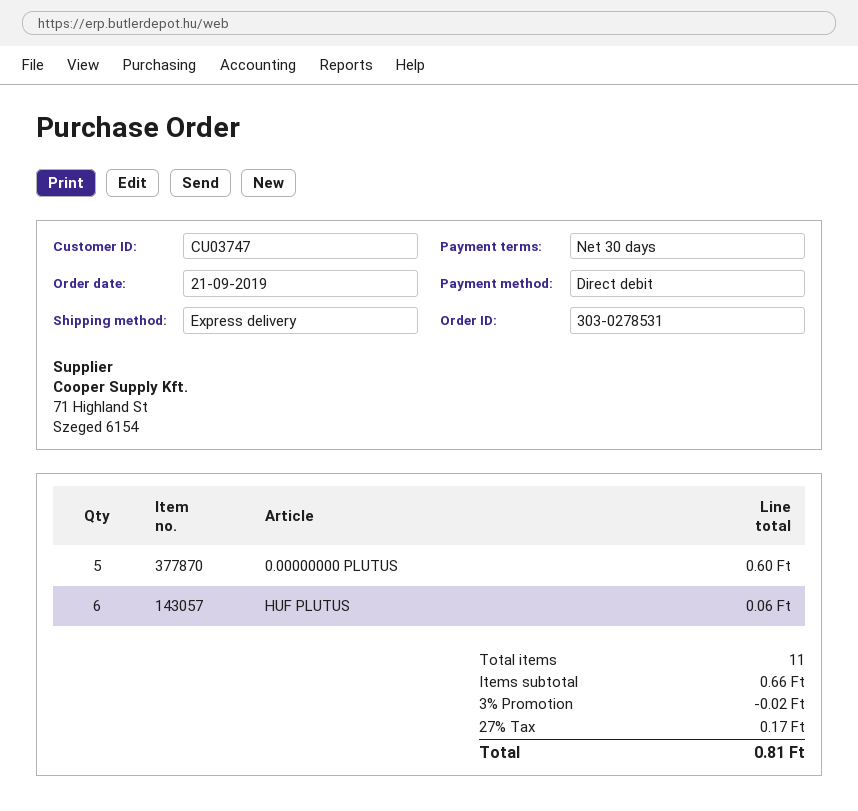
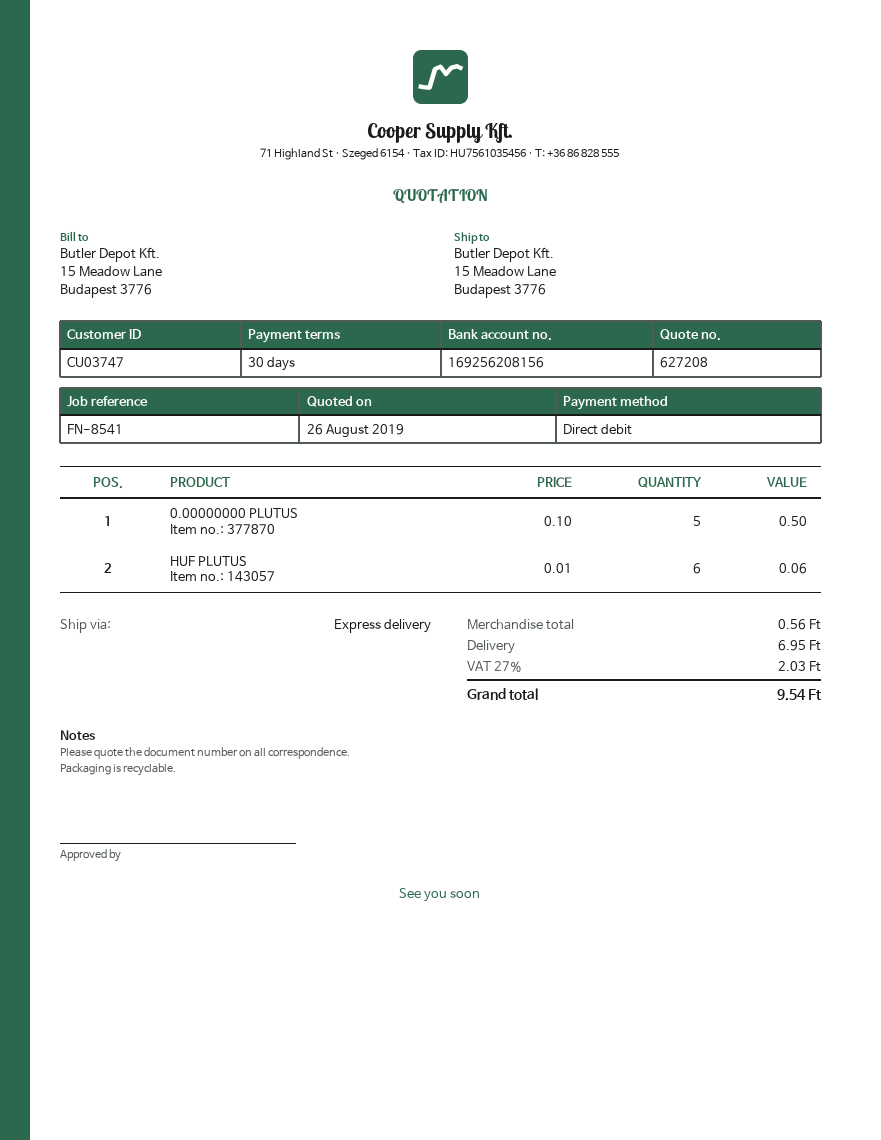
0.00000000 PLUTUS: 5 for 0.60 -> 5 for 0.50
subtotal: 0.66 -> 0.56
discount: 3% = 0.02 -> none
shipping: none -> 6.95
tax: 27% = 0.17 -> 27% = 2.03
total: 0.81 -> 9.54

